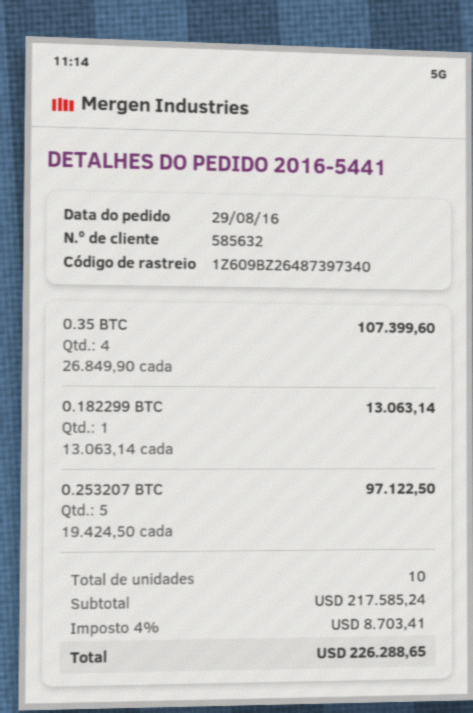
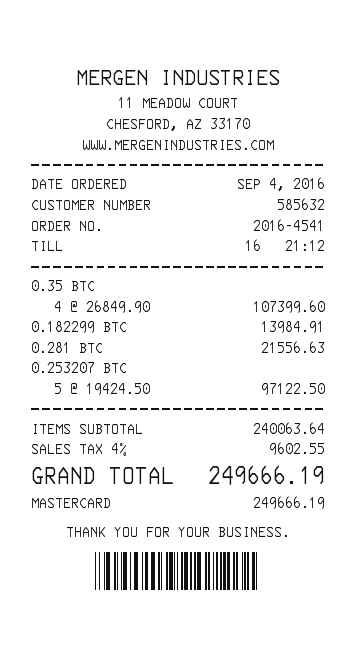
order number: 2016-5441 -> 2016-4541
order date: 2016-08-29 -> 2016-09-04
0.182299 BTC: 1 x 13063.14 = 13063.14 -> 1 x 13984.91 = 13984.91
0.281 BTC: none -> 1 x 21556.63 = 21556.63
subtotal: 217585.24 -> 240063.64
tax: 4% = 8703.41 -> 4% = 9602.55
total: 226288.65 -> 249666.19

